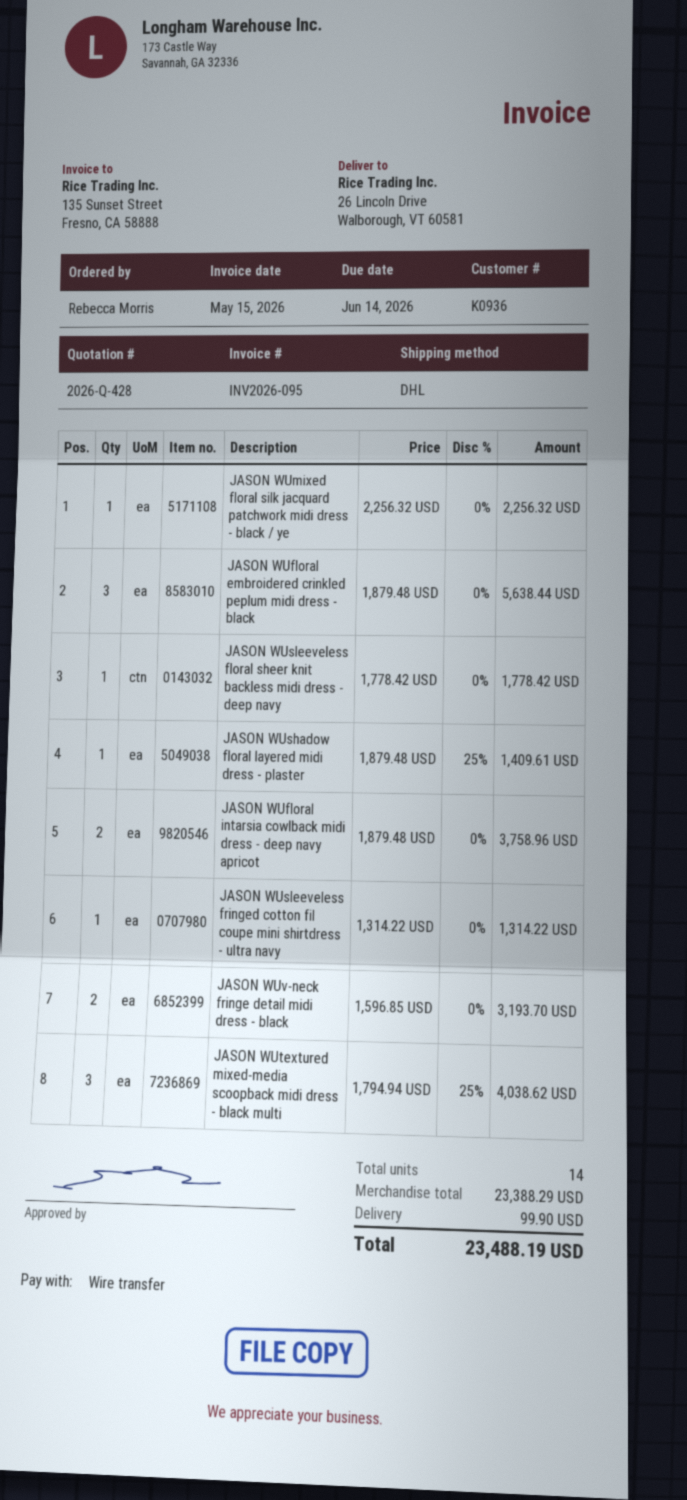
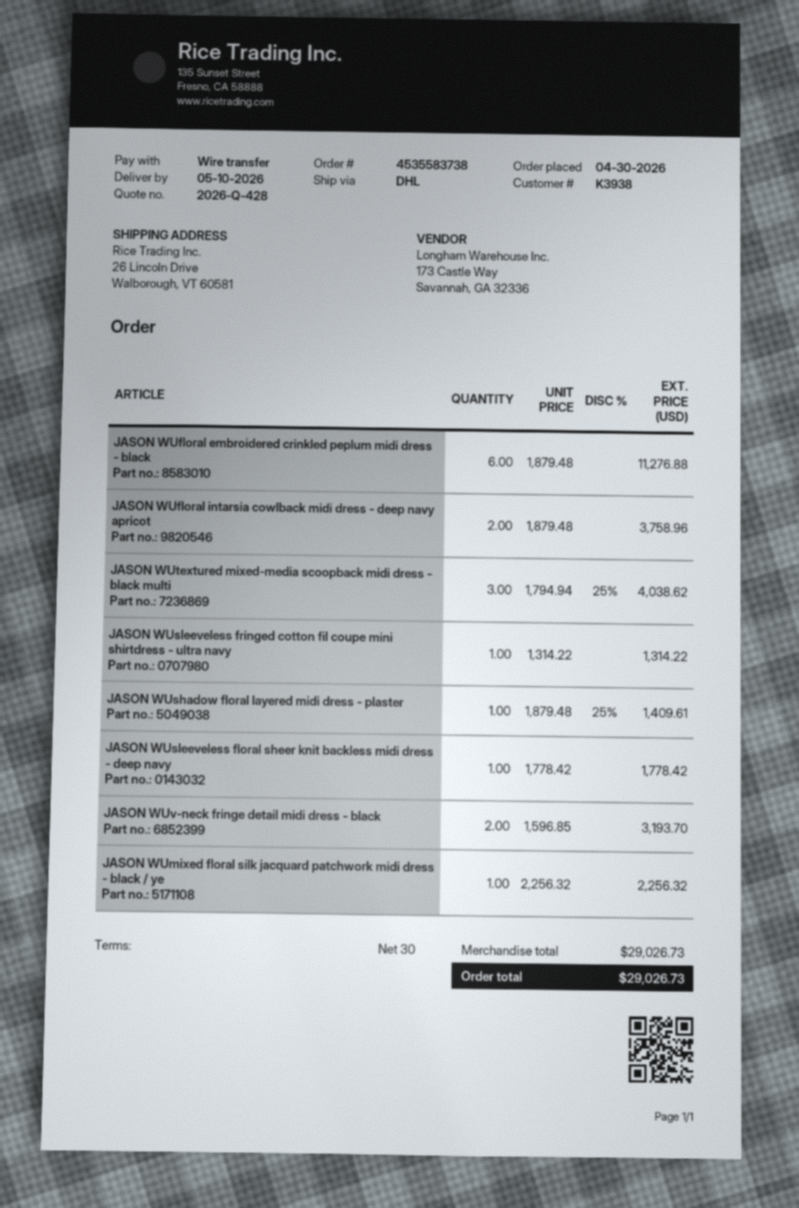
customer number: K0936 -> K3938
JASON WUfloral embroidered crinkled peplum midi dress - black: 3 x 1879.48 = 5638.44 -> 6 x 1879.48 = 11276.88
subtotal: 23388.29 -> 29026.73
shipping: 99.90 -> none
total: 23488.19 -> 29026.73

